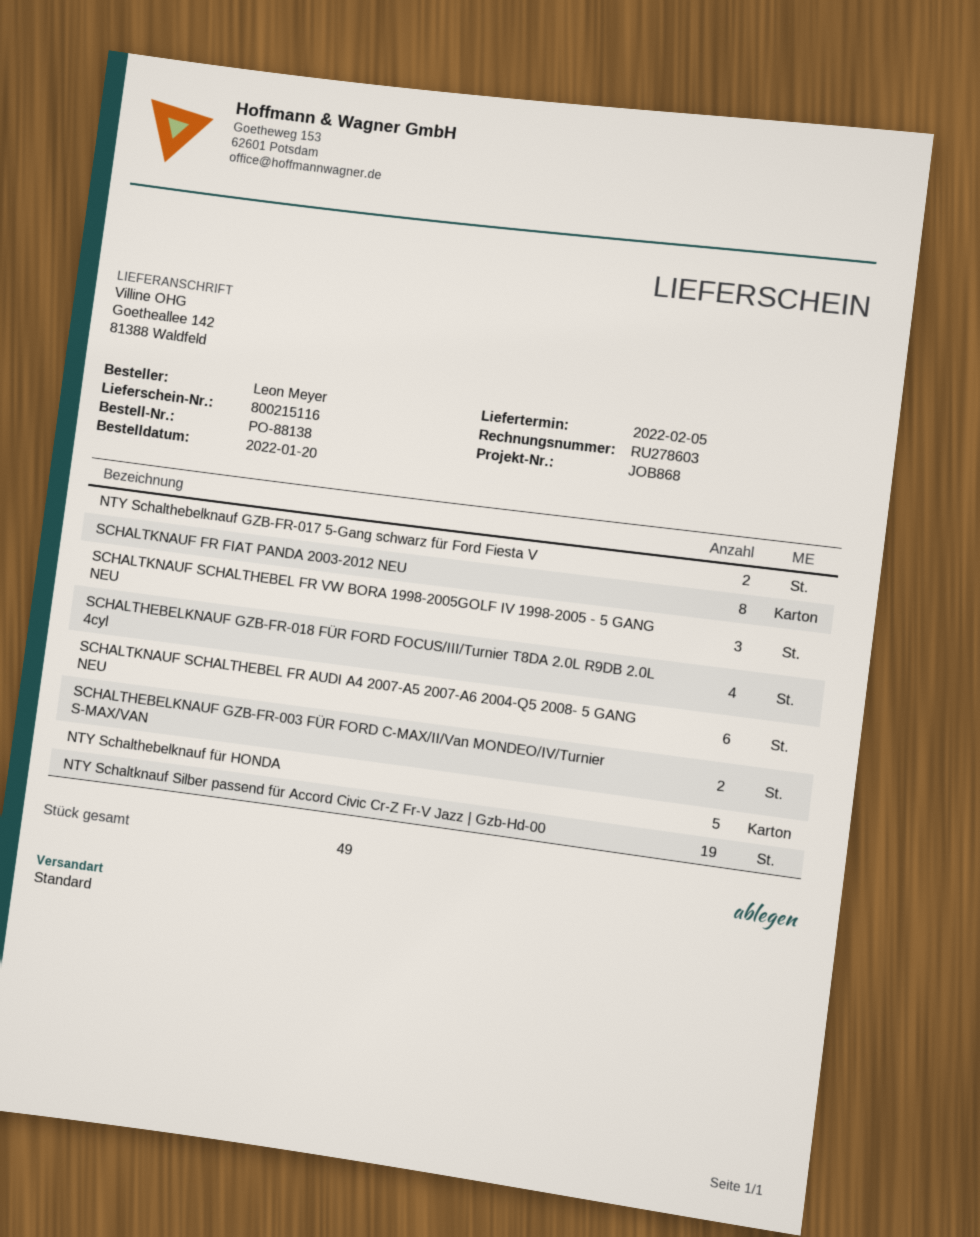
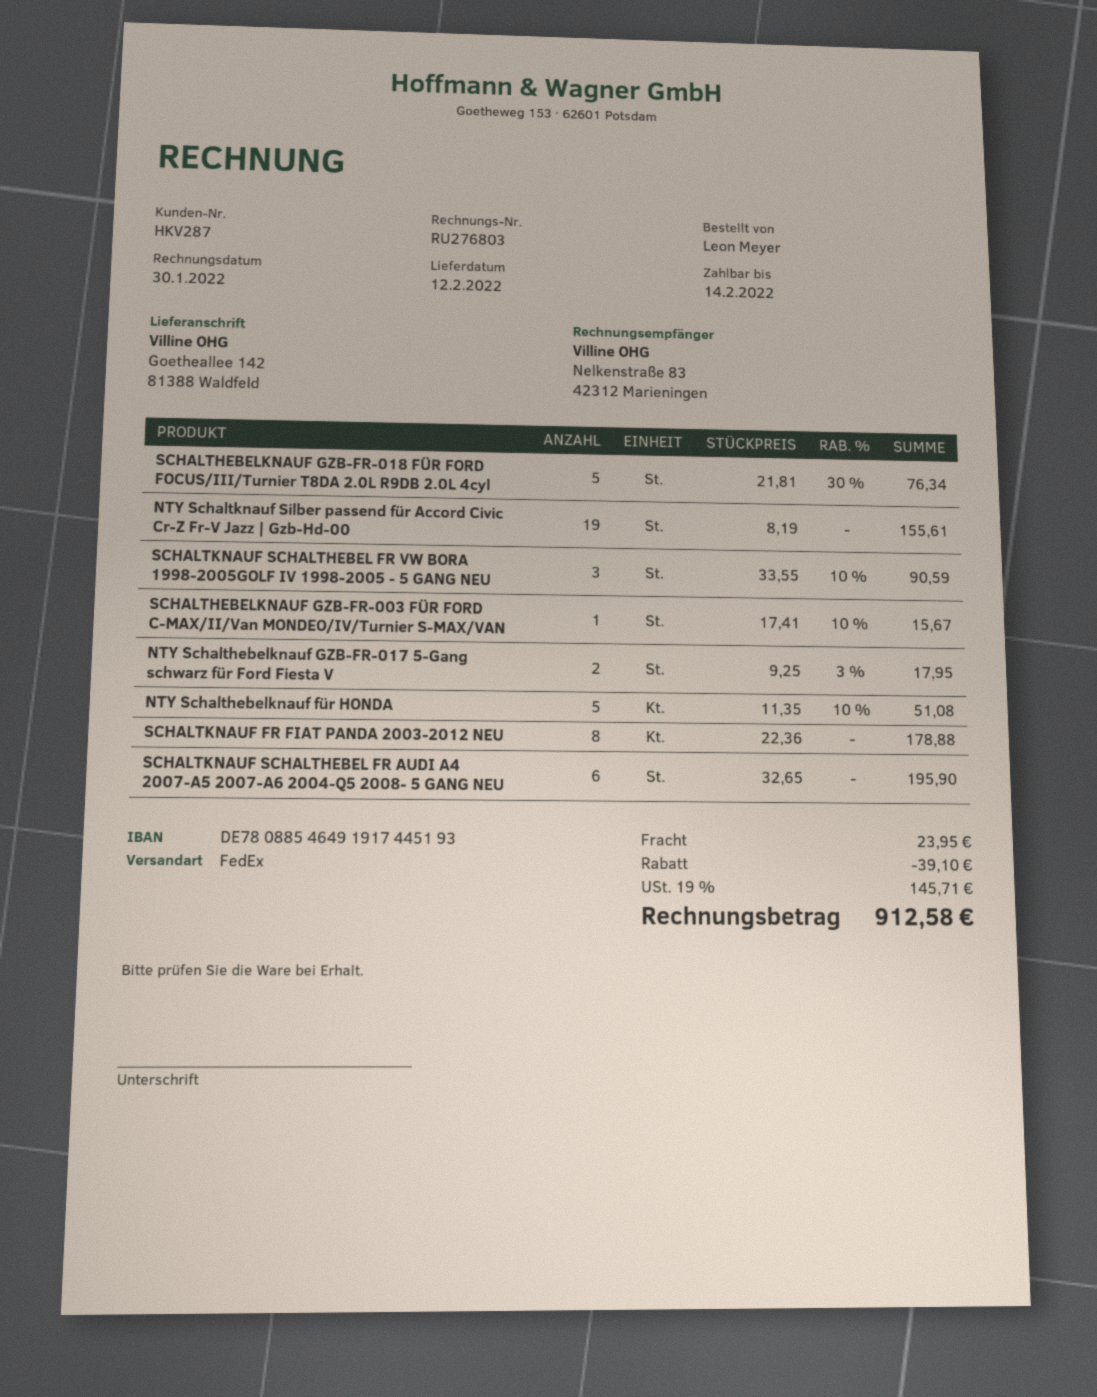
delivery date: 2022-02-05 -> 2022-02-12
invoice number: RU278603 -> RU276803
shipping method: standard -> FedEx
SCHALTHEBELKNAUF GZB-FR-018 FÜR FORD FOCUS/III/Turnier T8DA 2.0L R9DB 2.0L 4cyl: 4 -> 5
SCHALTHEBELKNAUF GZB-FR-003 FÜR FORD C-MAX/II/Van MONDEO/IV/Turnier S-MAX/VAN: 2 -> 1

